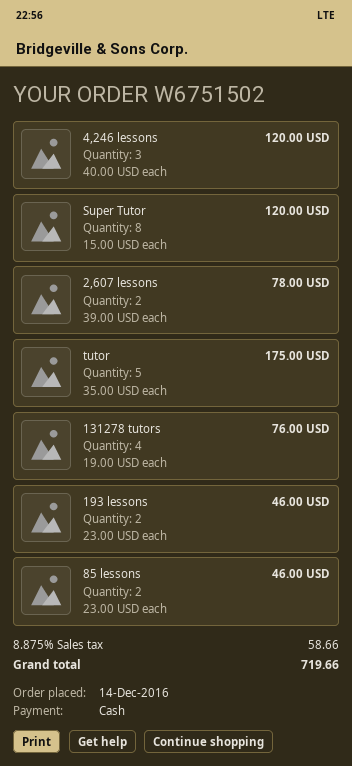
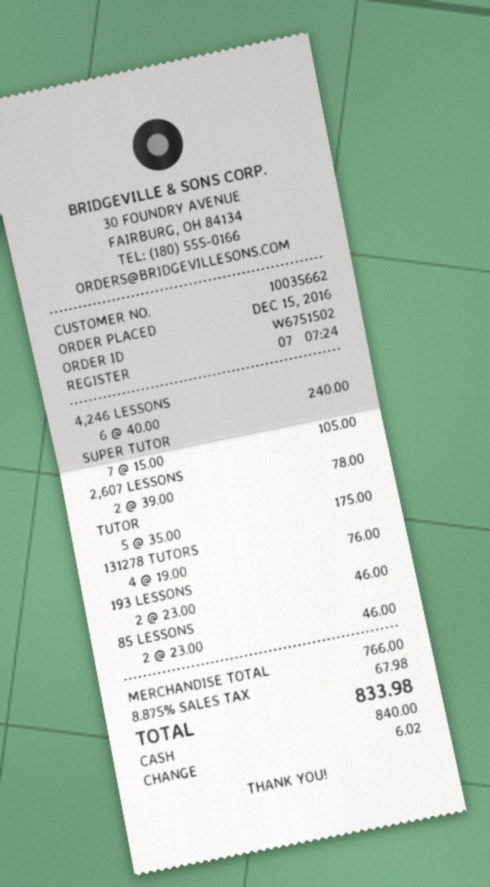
order date: 2016-12-14 -> 2016-12-15
4,246 lessons: 3 x 40.00 = 120.00 -> 6 x 40.00 = 240.00
Super Tutor: 8 x 15.00 = 120.00 -> 7 x 15.00 = 105.00
tax: 8.875% = 58.66 -> 8.875% = 67.98
total: 719.66 -> 833.98

